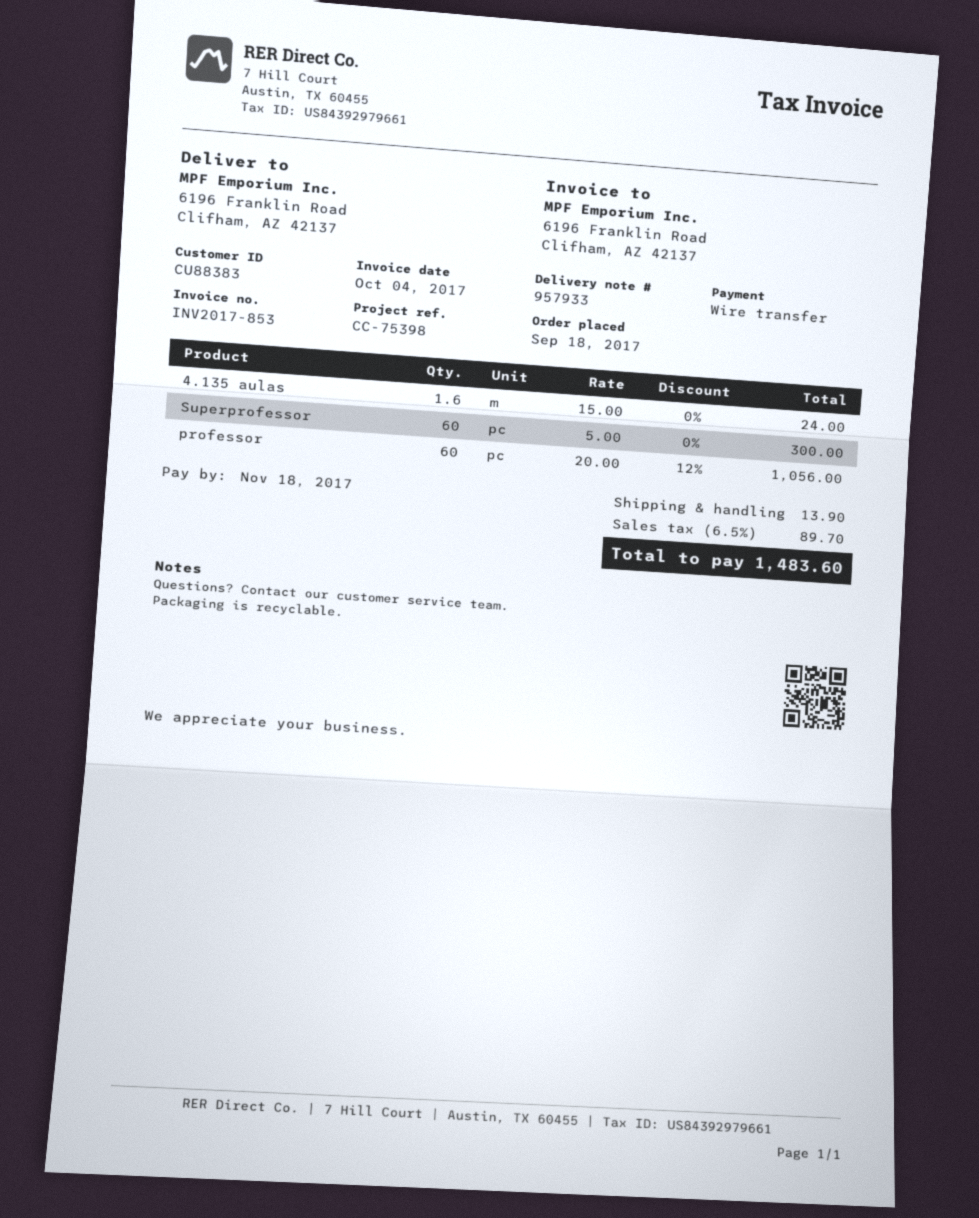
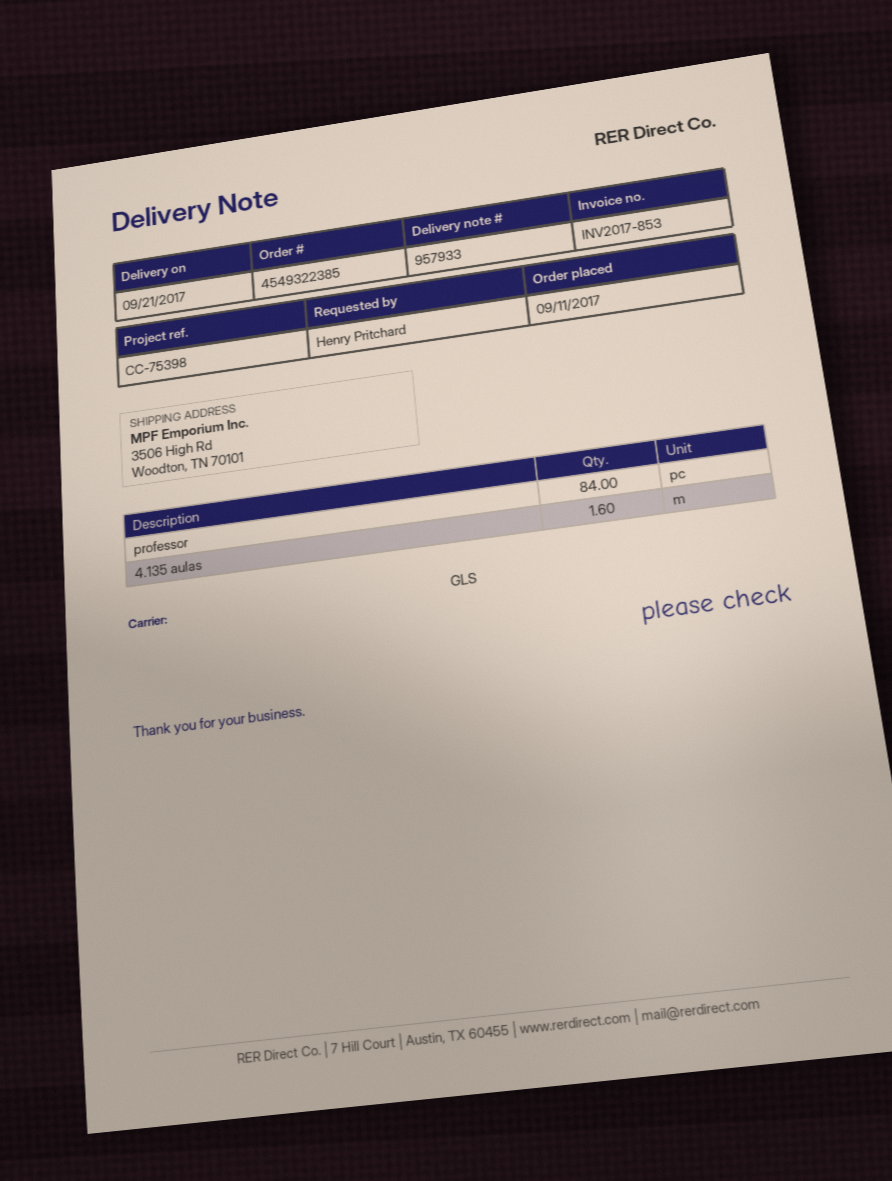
order date: 2017-09-18 -> 2017-09-11
ship to: 6196 Franklin Road, Clifham, AZ 42137 -> 3506 High Rd, Woodton, TN 70101
Superprofessor: 60 -> none
professor: 60 -> 84

